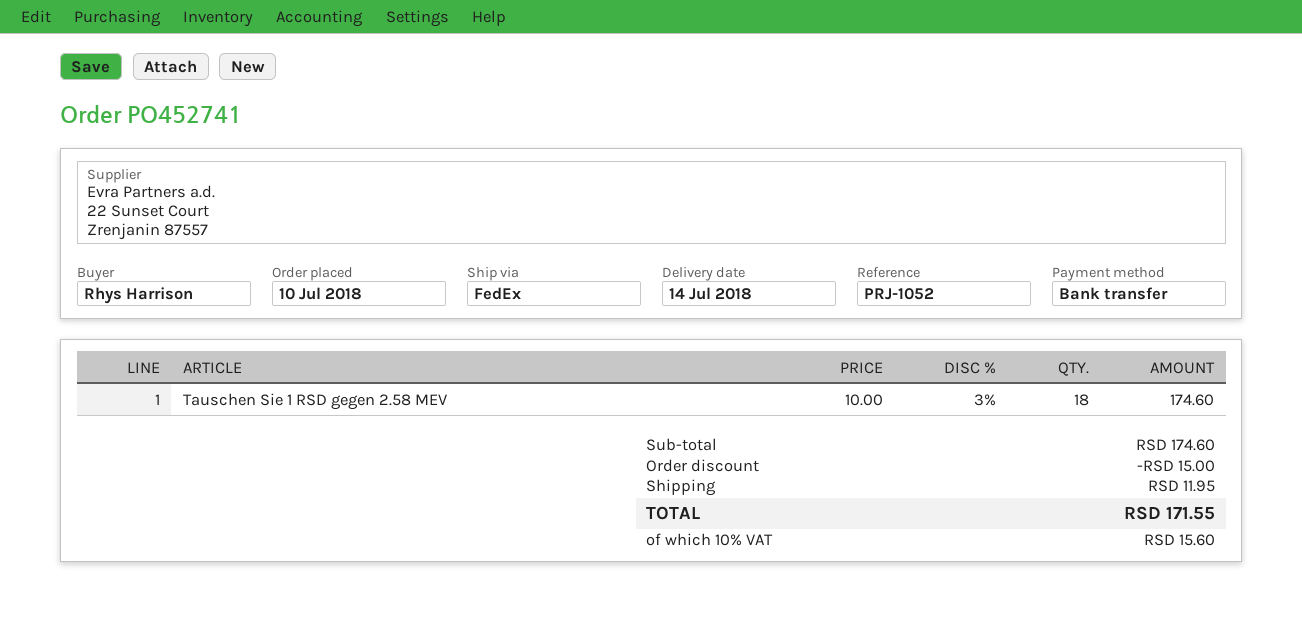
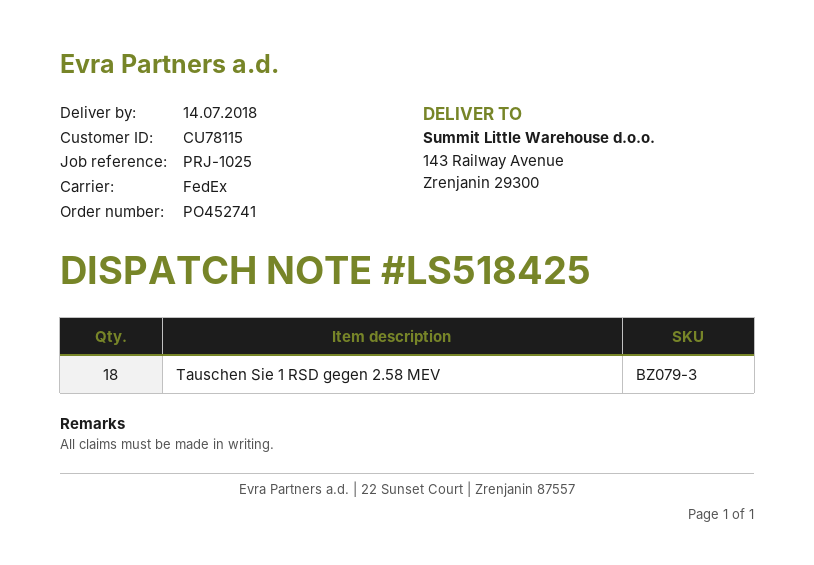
reference: PRJ-1052 -> PRJ-1025

